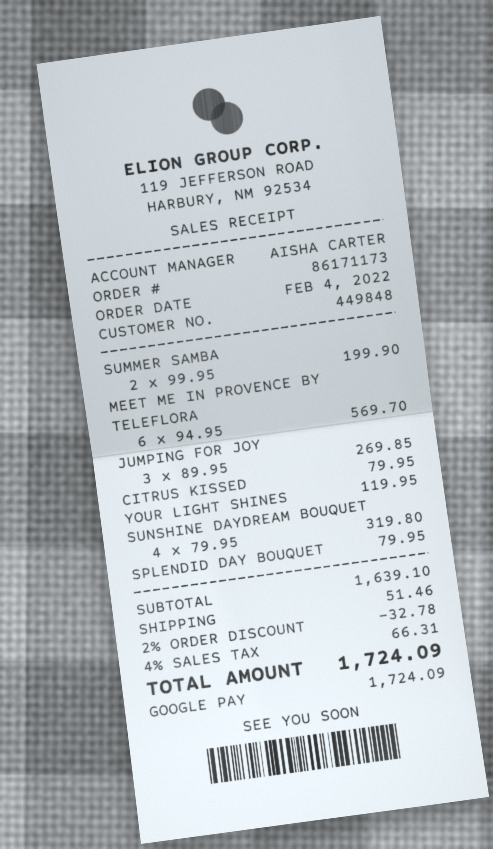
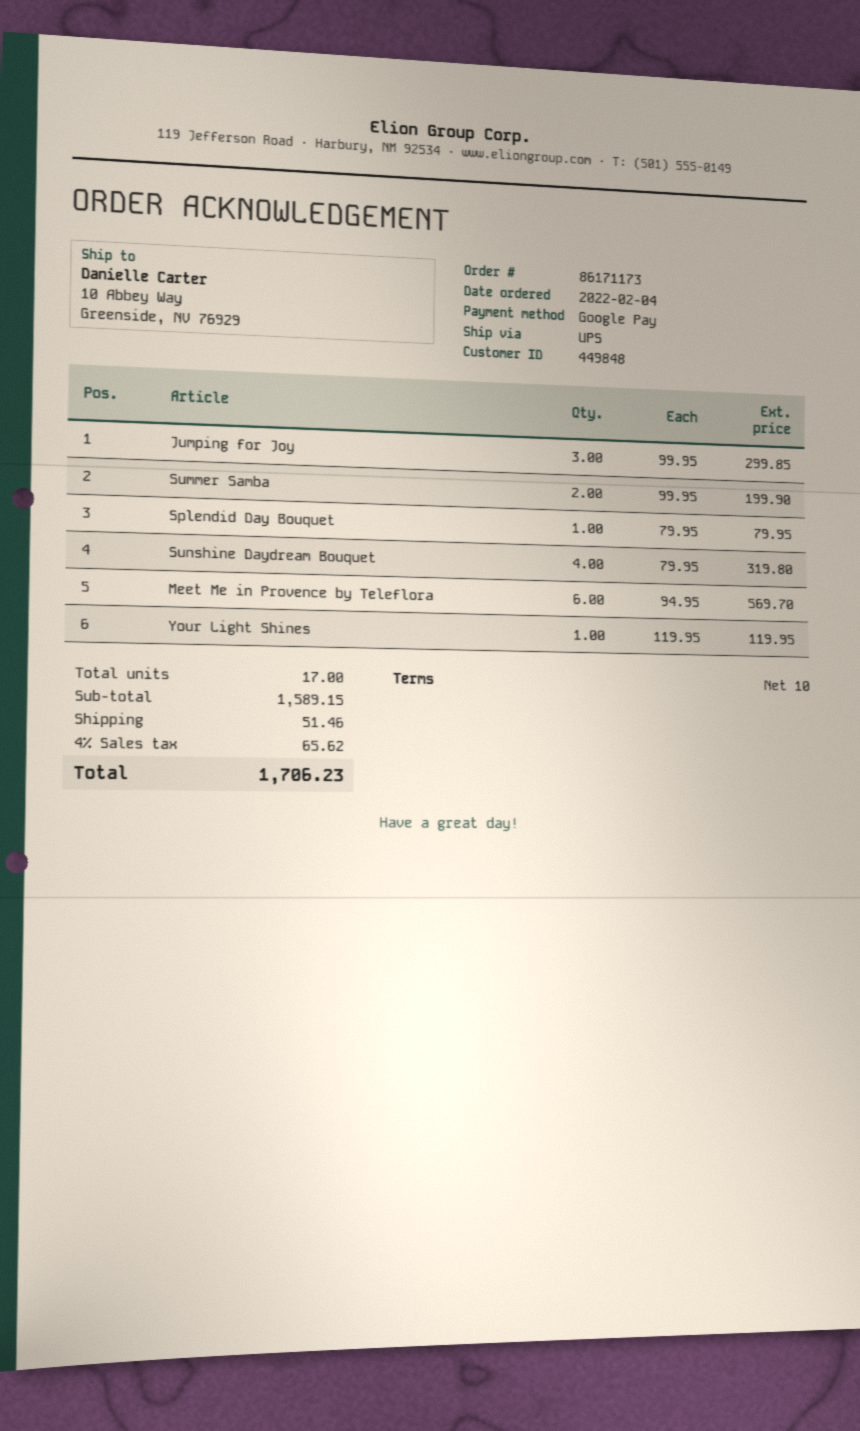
JUMPING FOR JOY: 3 x 89.95 = 269.85 -> 3 x 99.95 = 299.85
CITRUS KISSED: 1 x 79.95 = 79.95 -> none
subtotal: 1639.10 -> 1589.15
discount: 2% = 32.78 -> none
tax: 4% = 66.31 -> 4% = 65.62
total: 1724.09 -> 1706.23

